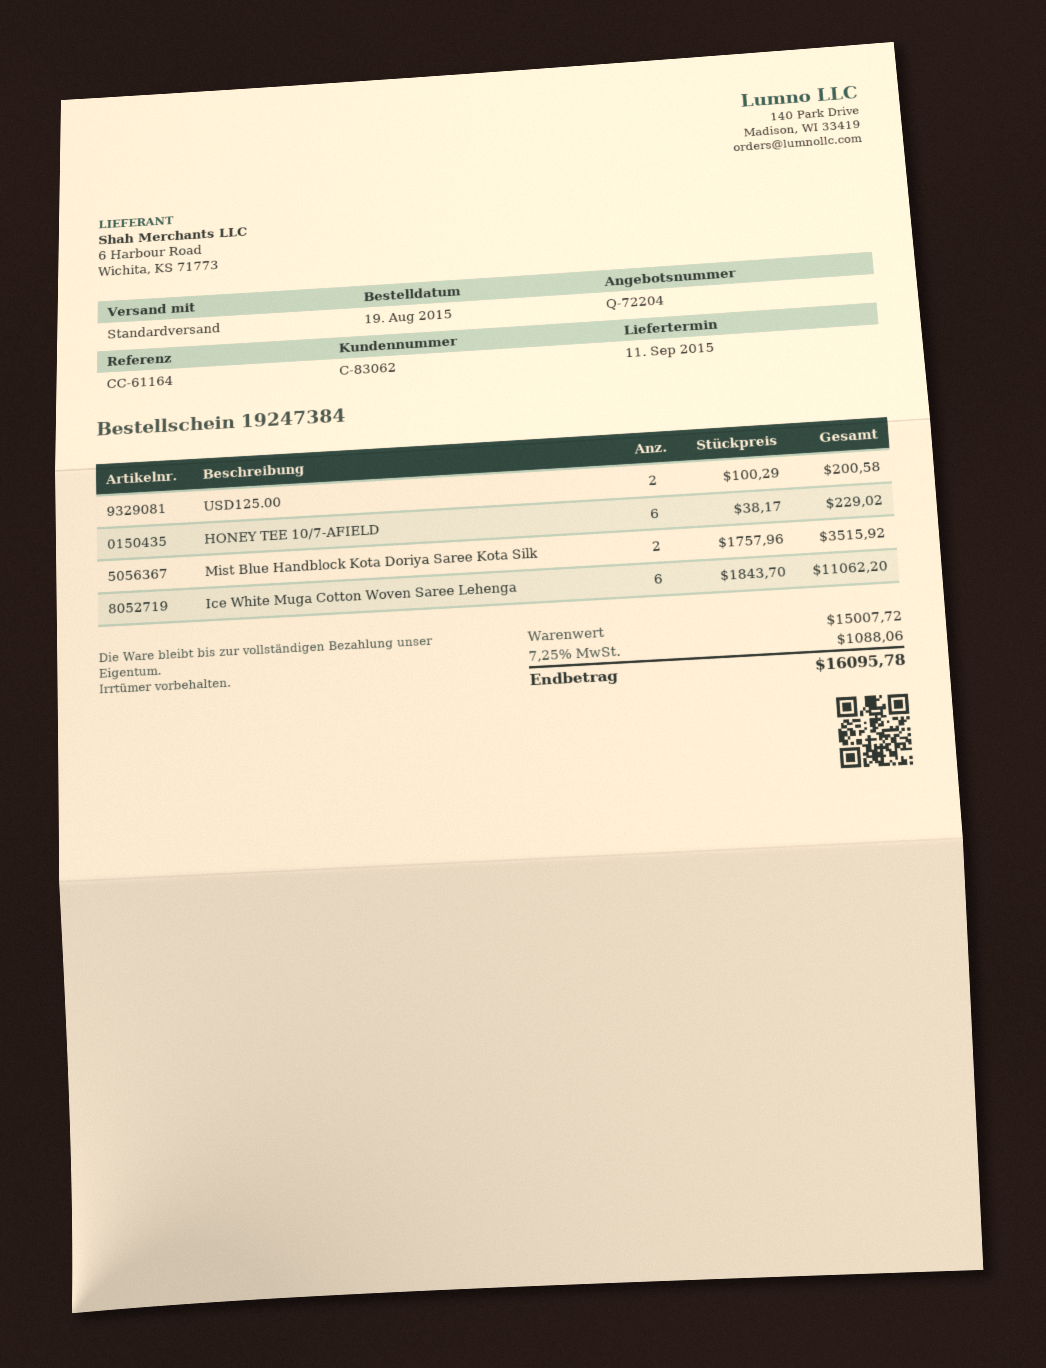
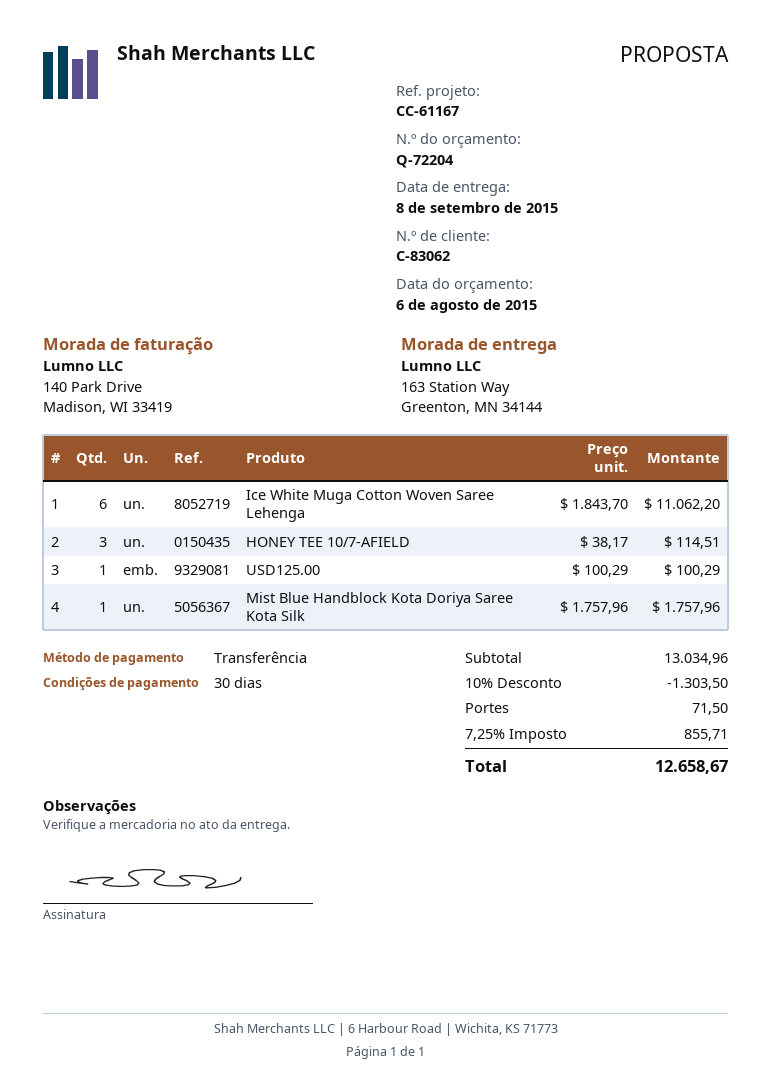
delivery date: 2015-09-11 -> 2015-09-08
reference: CC-61164 -> CC-61167
USD125.00: 2 x 100.29 = 200.58 -> 1 x 100.29 = 100.29
HONEY TEE 10/7-AFIELD: 6 x 38.17 = 229.02 -> 3 x 38.17 = 114.51
Mist Blue Handblock Kota Doriya Saree Kota Silk: 2 x 1757.96 = 3515.92 -> 1 x 1757.96 = 1757.96
subtotal: 15007.72 -> 13034.96
discount: none -> 10% = 1303.50
shipping: none -> 71.50
tax: 7.25% = 1088.06 -> 7.25% = 855.71
total: 16095.78 -> 12658.67

